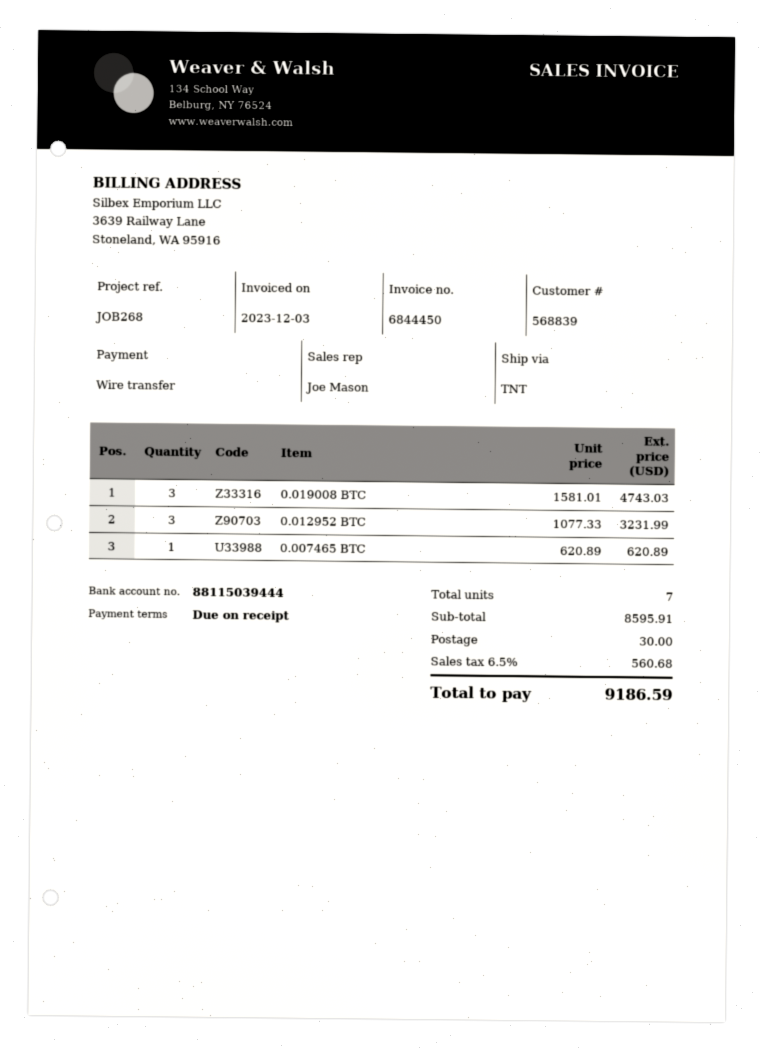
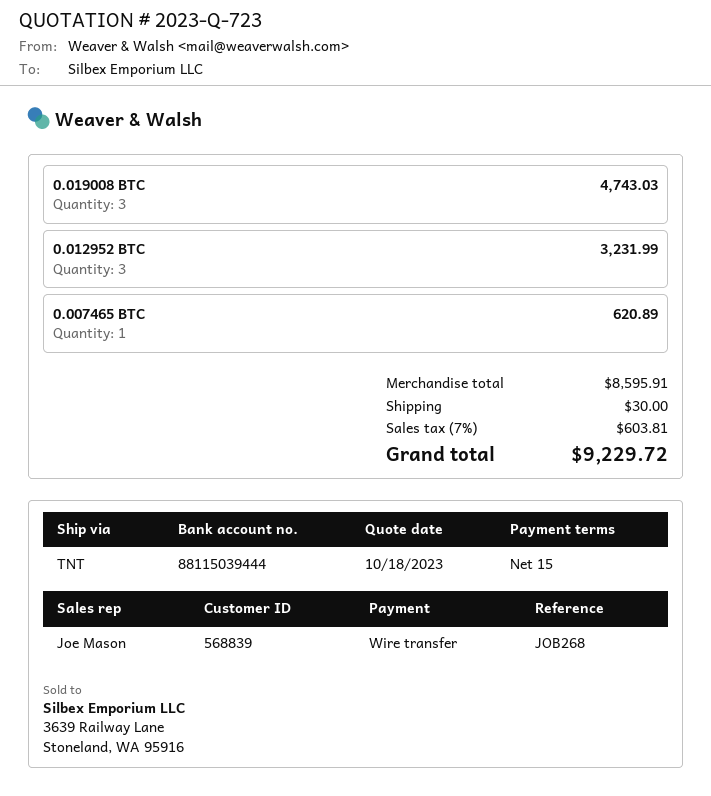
payment terms: on receipt -> 15 days
tax: 6.5% = 560.68 -> 7% = 603.81
total: 9186.59 -> 9229.72

